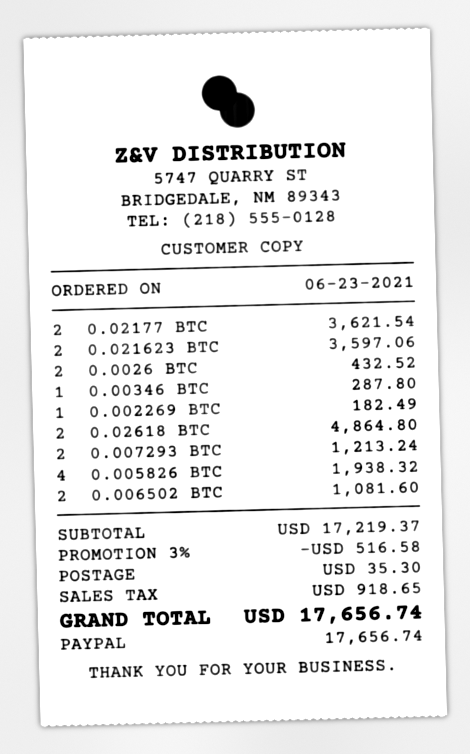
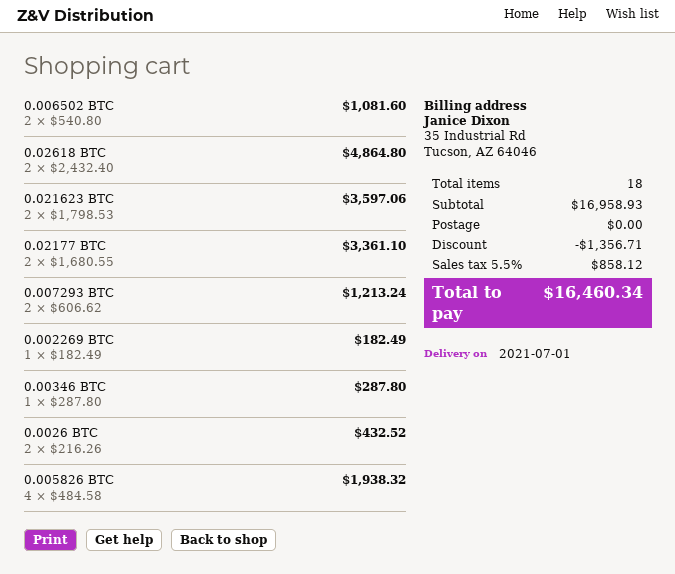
0.02177 BTC: 2 for 3621.54 -> 2 for 3361.10
subtotal: 17219.37 -> 16958.93
discount: 516.58 -> 1356.71
shipping: 35.30 -> 0.00
tax: 918.65 -> 858.12
total: 17656.74 -> 16460.34

